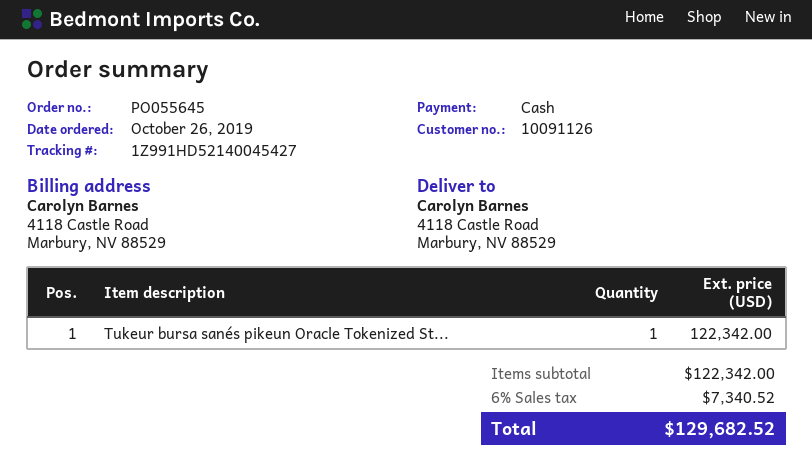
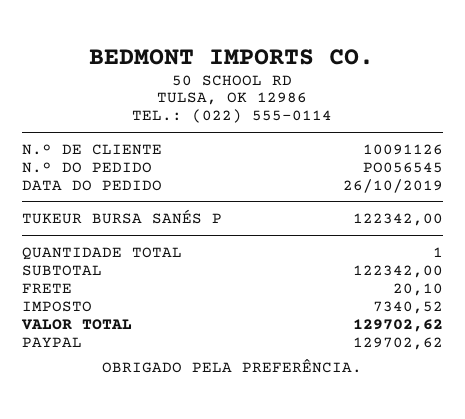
order number: PO055645 -> PO056545
payment method: cash -> PayPal
shipping: none -> 20.10
total: 129682.52 -> 129702.62

